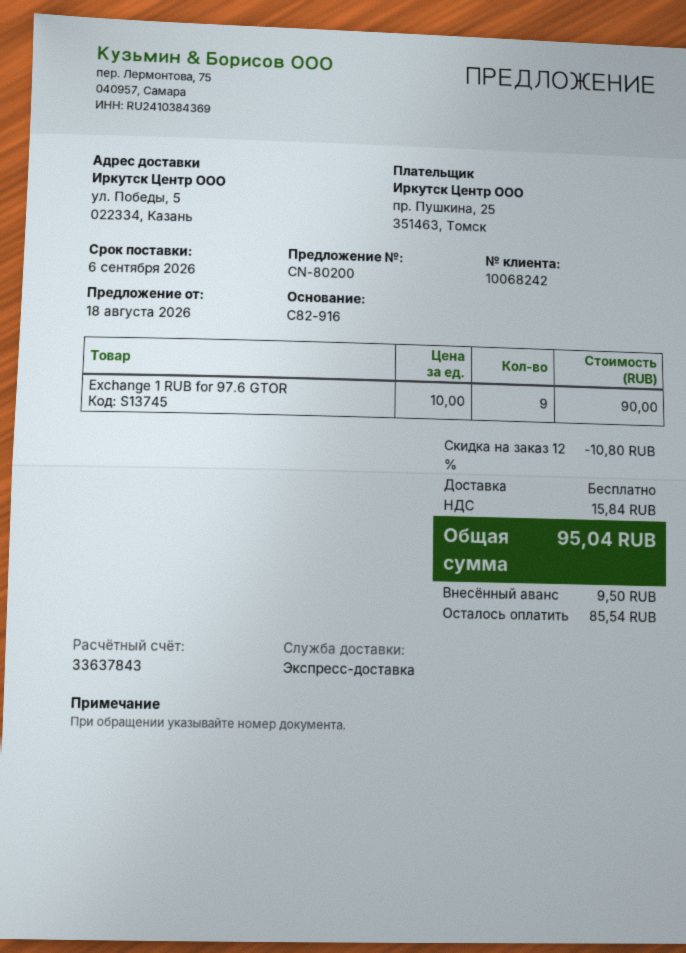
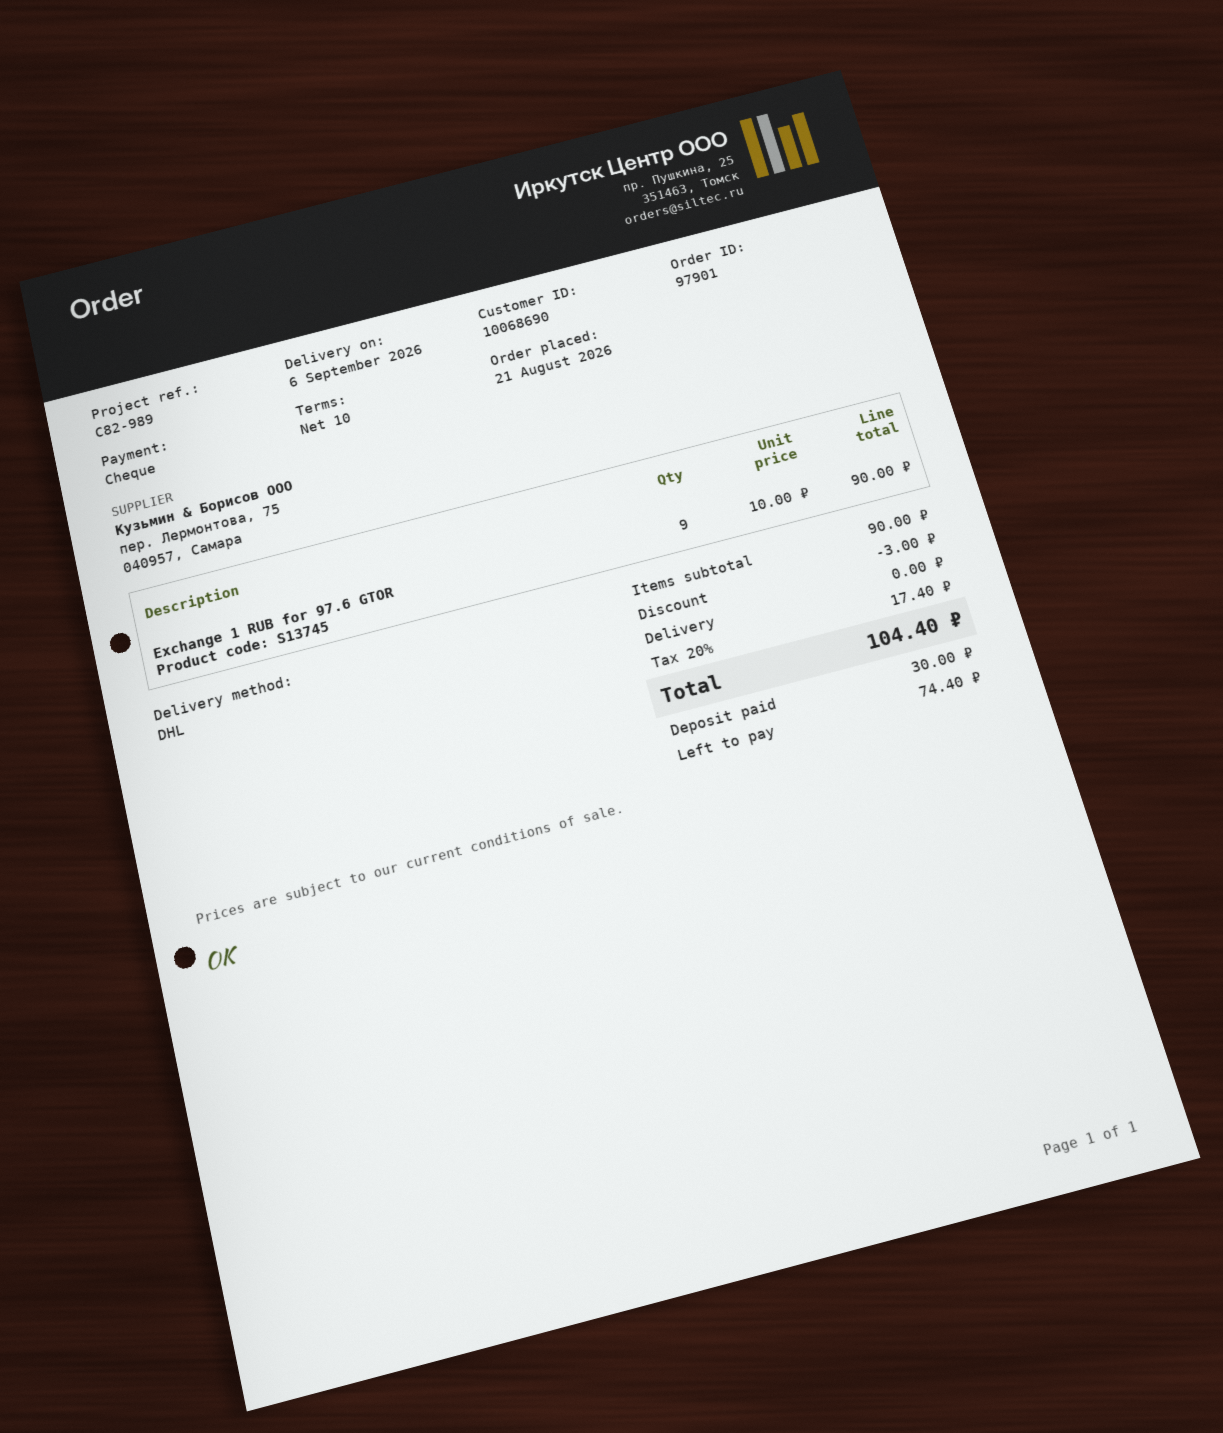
customer number: 10068242 -> 10068690
reference: C82-916 -> C82-989
shipping method: express -> DHL
discount: 10.80 -> 3.00
tax: 15.84 -> 17.40
total: 95.04 -> 104.40
deposit: 9.50 -> 30.00
balance: 85.54 -> 74.40

